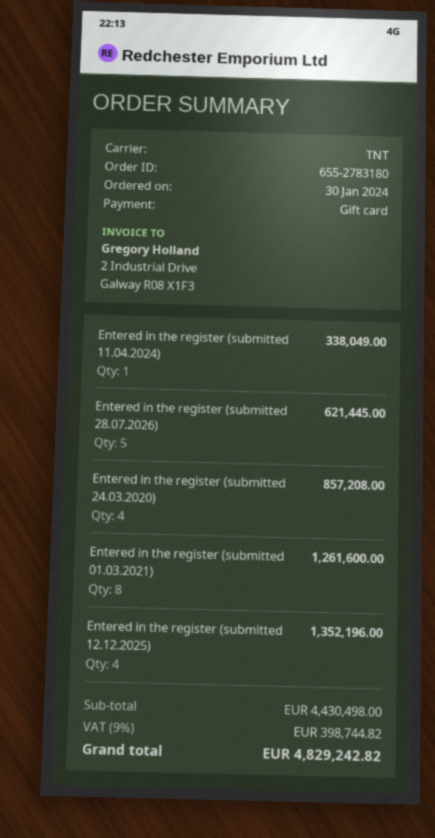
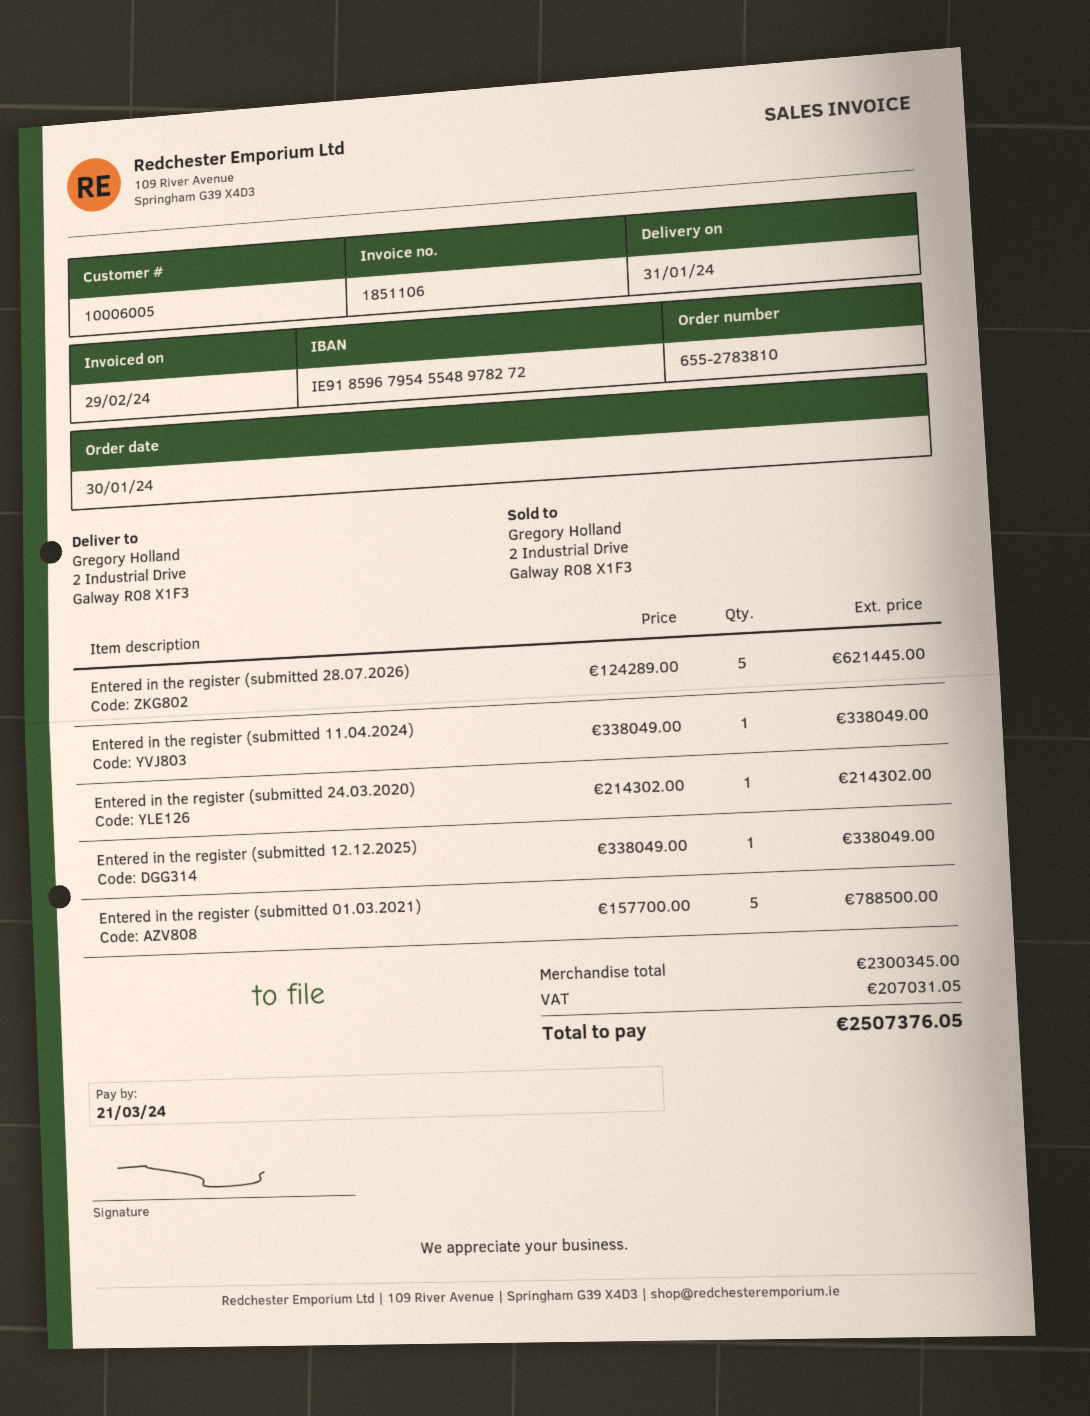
order number: 655-2783180 -> 655-2783810
Entered in the register (submitted 24.03.2020): 4 for 857208.00 -> 1 for 214302.00
Entered in the register (submitted 01.03.2021): 8 for 1261600.00 -> 5 for 788500.00
Entered in the register (submitted 12.12.2025): 4 for 1352196.00 -> 1 for 338049.00
subtotal: 4430498.00 -> 2300345.00
tax: 398744.82 -> 207031.05
total: 4829242.82 -> 2507376.05

